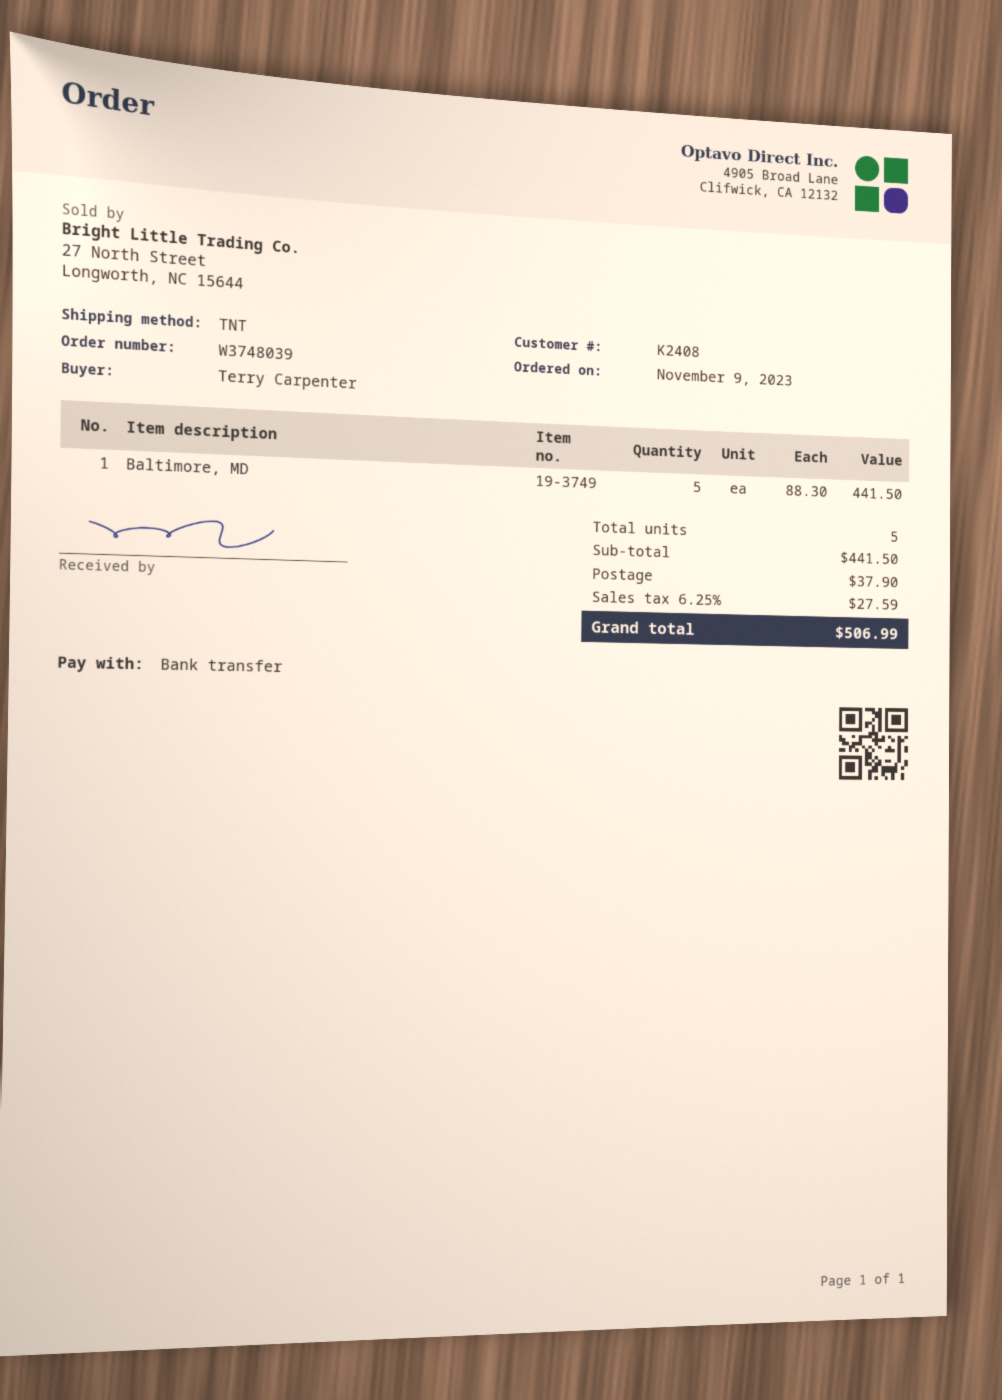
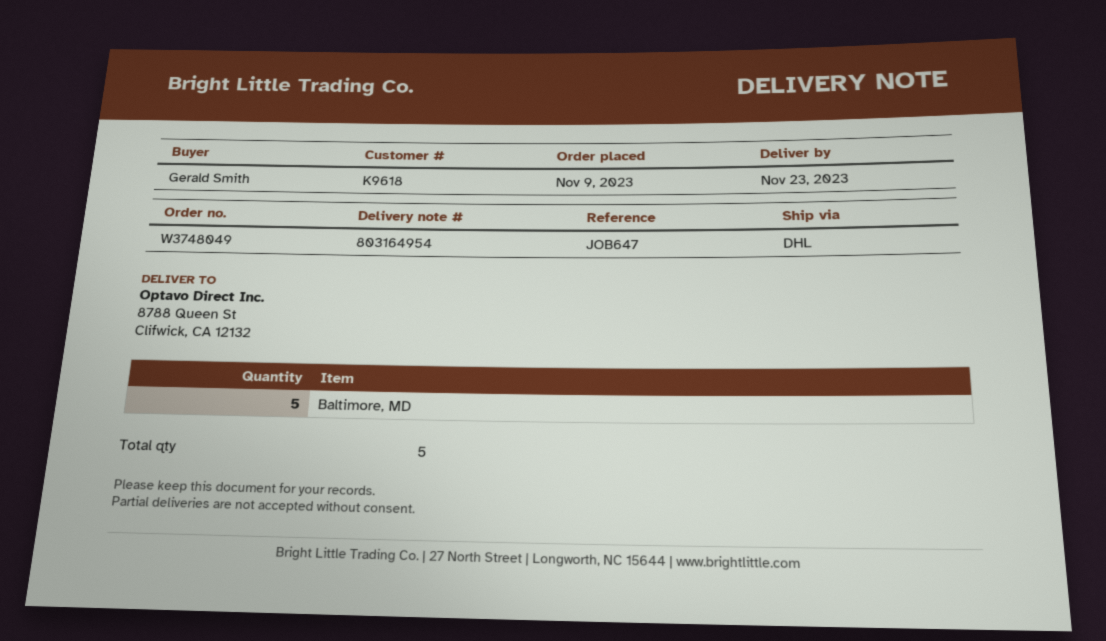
order number: W3748039 -> W3748049
customer number: K2408 -> K9618
ordered by: Terry Carpenter -> Gerald Smith
shipping method: TNT -> DHL

